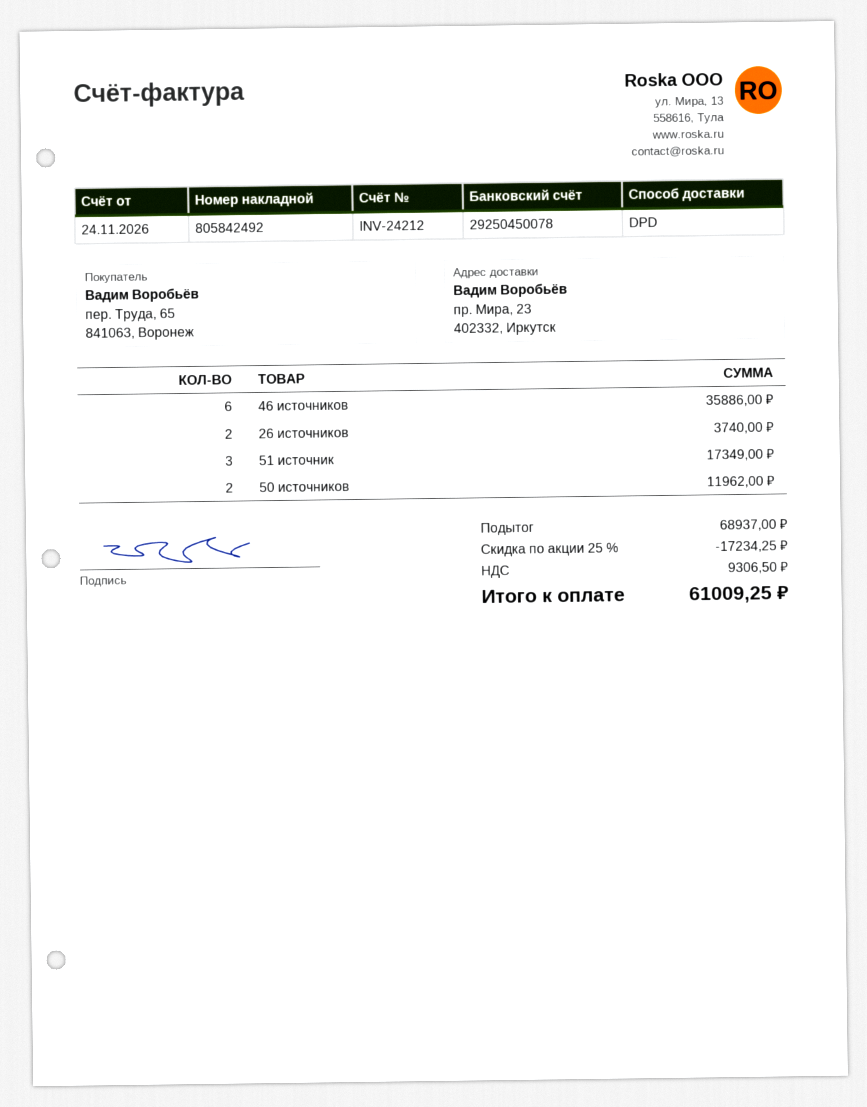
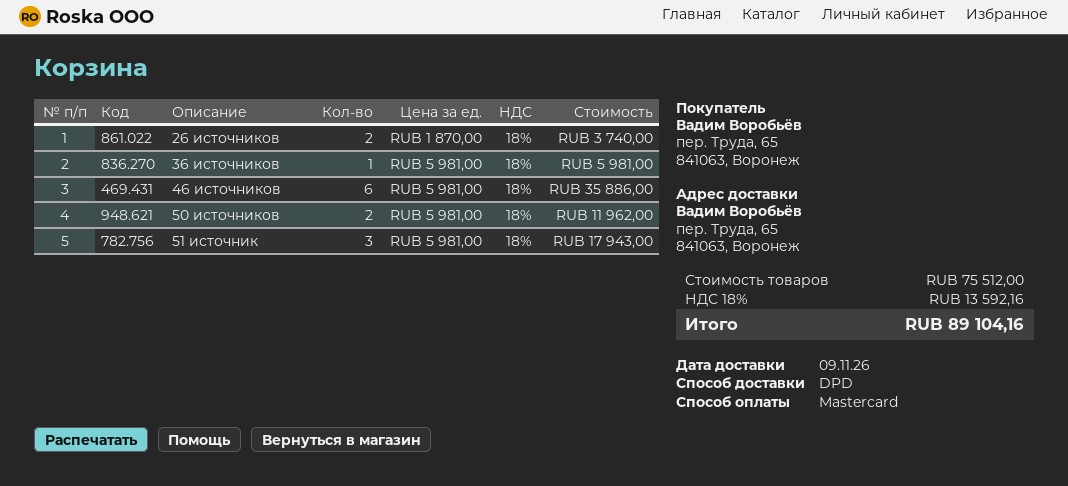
ship to: пр. Мира, 23, 402332, Иркутск -> пер. Труда, 65, 841063, Воронеж
51 источник: 3 for 17349.00 -> 3 for 17943.00
36 источников: none -> 1 for 5981.00
subtotal: 68937.00 -> 75512.00
discount: 25% = 17234.25 -> none
tax: 9306.50 -> 13592.16
total: 61009.25 -> 89104.16

